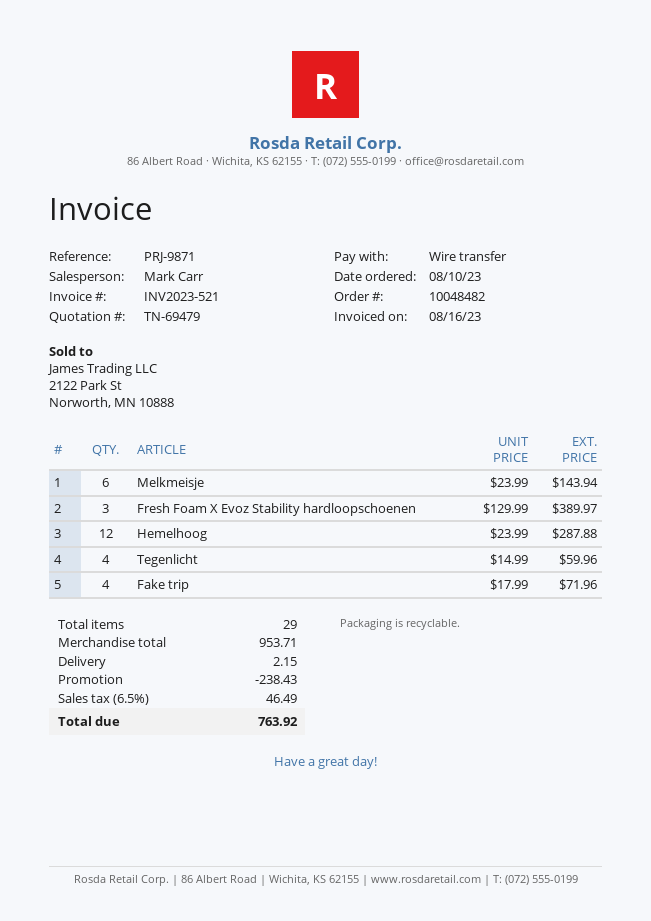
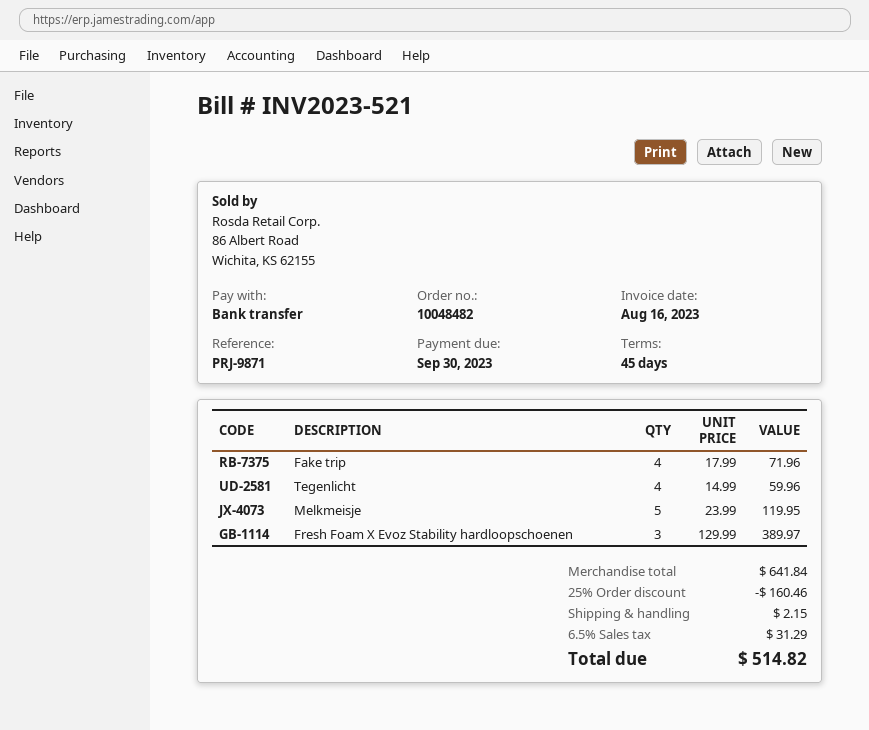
Melkmeisje: 6 x 23.99 = 143.94 -> 5 x 23.99 = 119.95
Hemelhoog: 12 x 23.99 = 287.88 -> none
subtotal: 953.71 -> 641.84
discount: 238.43 -> 160.46
tax: 6.5% = 46.49 -> 6.5% = 31.29
total: 763.92 -> 514.82

